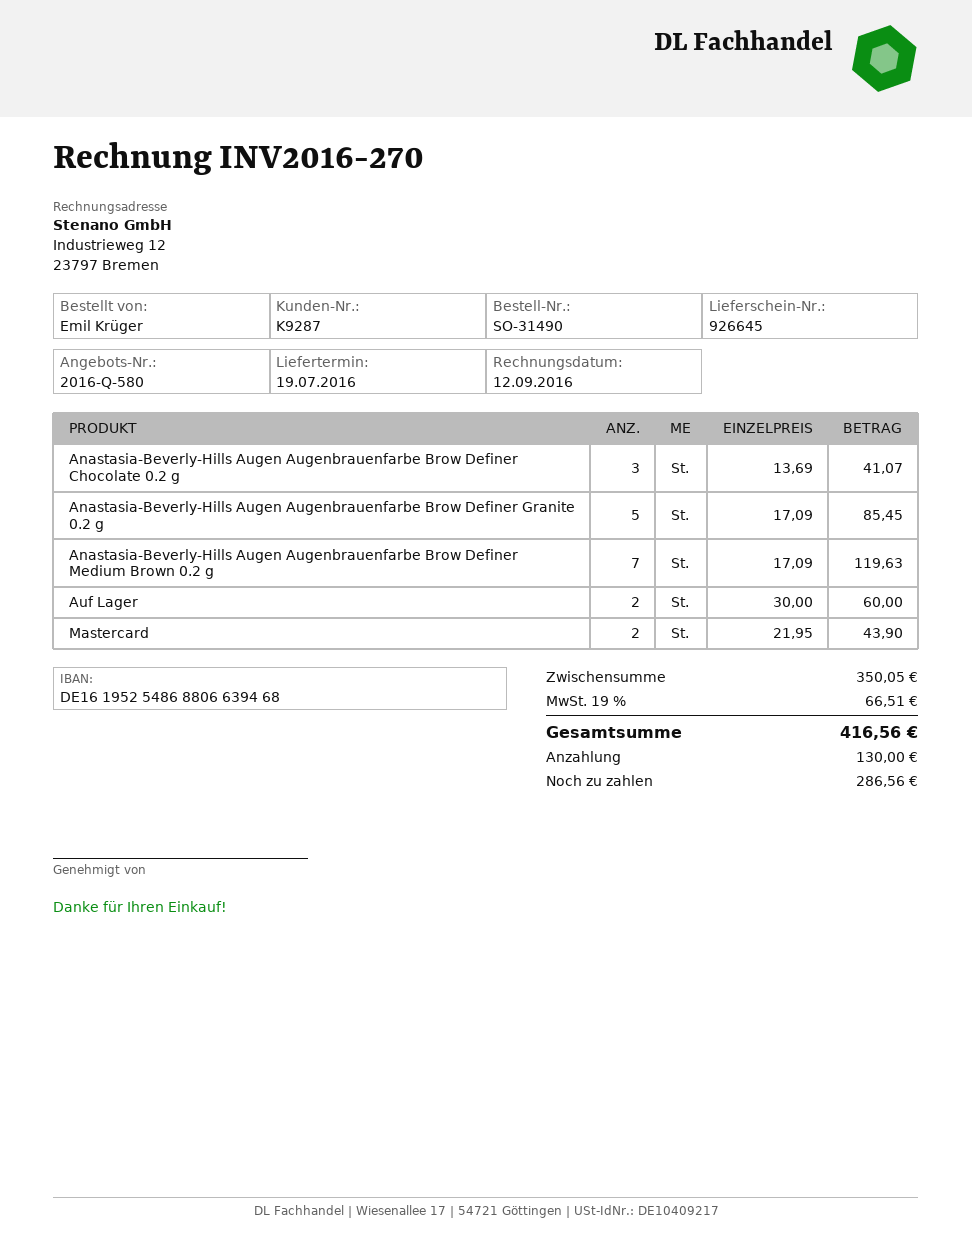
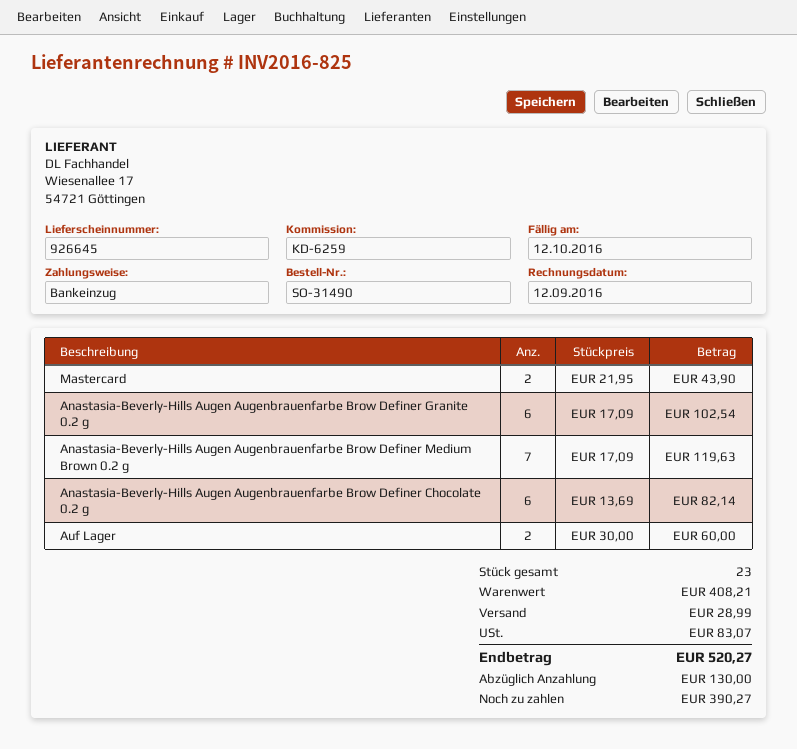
invoice number: INV2016-270 -> INV2016-825
Anastasia-Beverly-Hills Augen Augenbrauenfarbe Brow Definer Chocolate 0.2 g: 3 x 13.69 = 41.07 -> 6 x 13.69 = 82.14
Anastasia-Beverly-Hills Augen Augenbrauenfarbe Brow Definer Granite 0.2 g: 5 x 17.09 = 85.45 -> 6 x 17.09 = 102.54
subtotal: 350.05 -> 408.21
shipping: none -> 28.99
tax: 66.51 -> 83.07
total: 416.56 -> 520.27
balance: 286.56 -> 390.27

